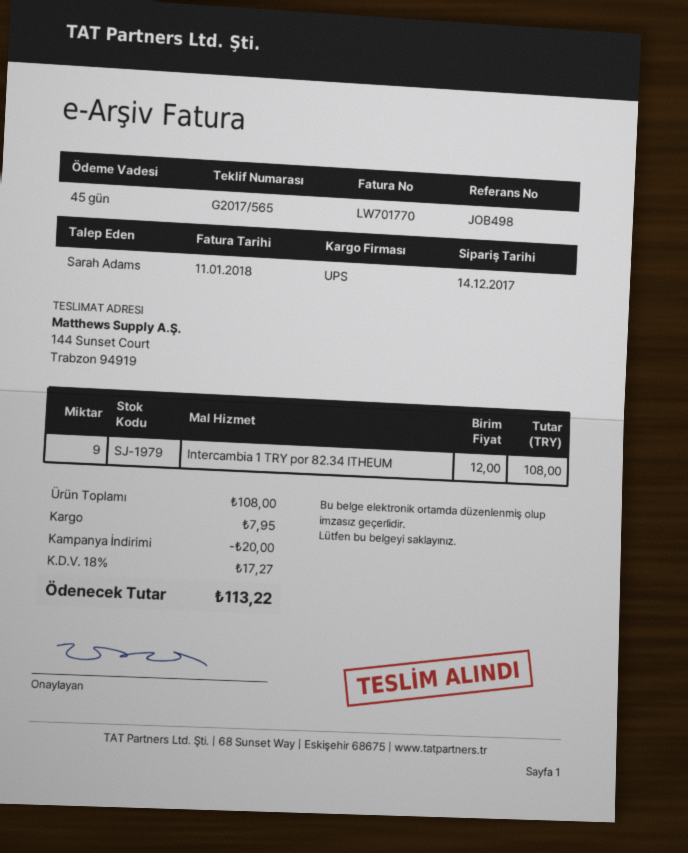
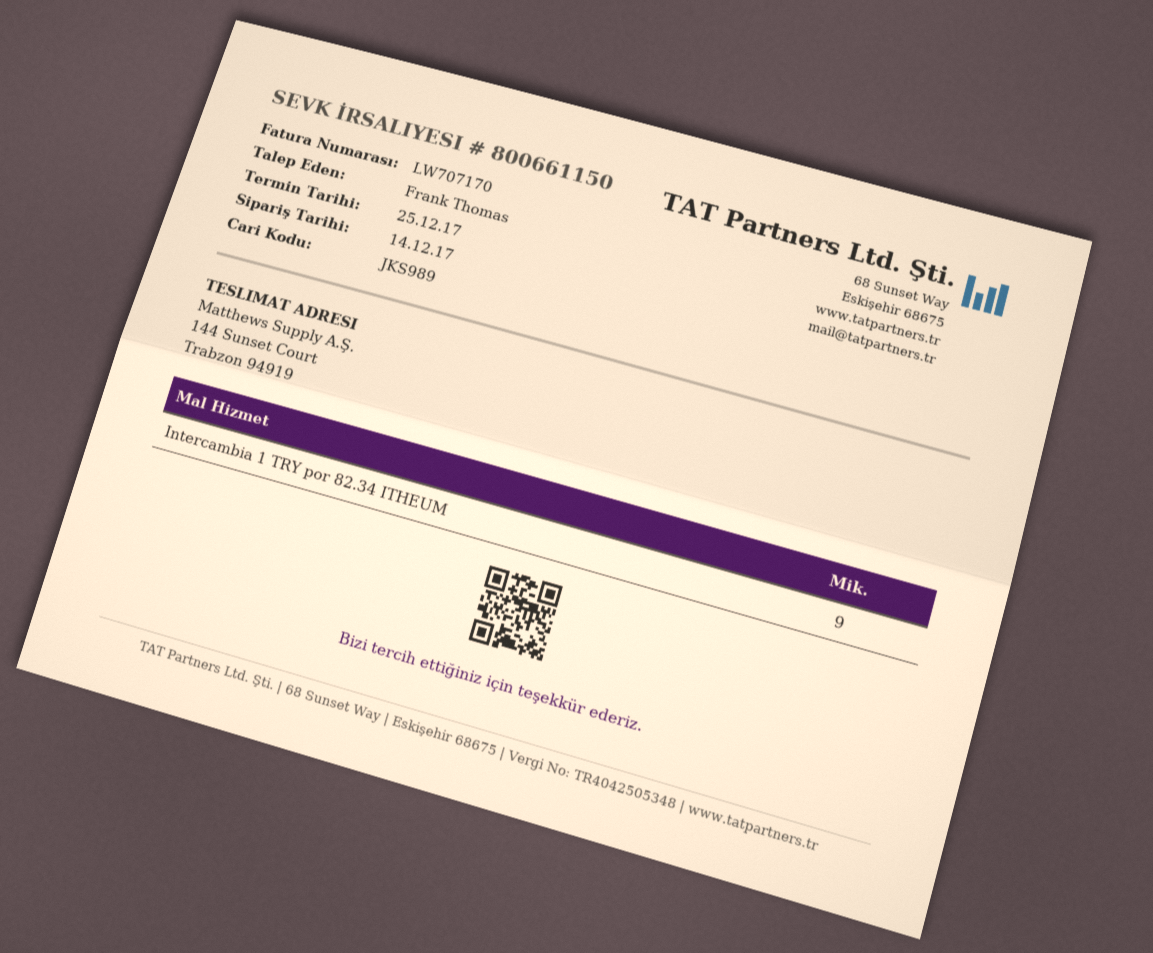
invoice number: LW701770 -> LW707170
ordered by: Sarah Adams -> Frank Thomas

